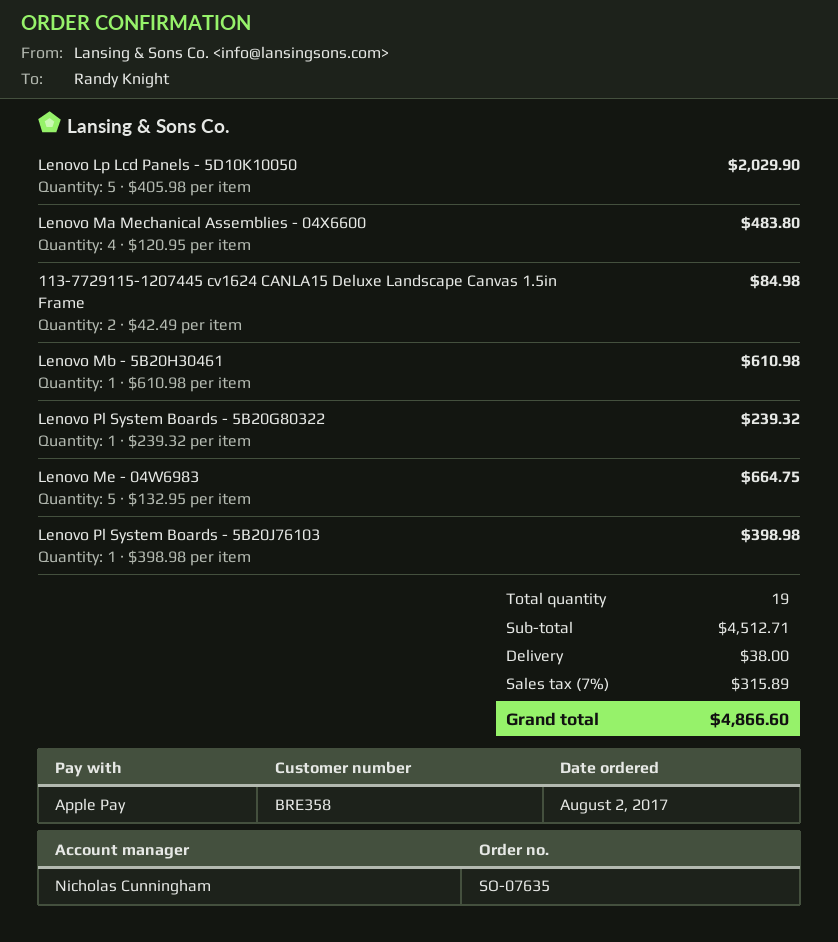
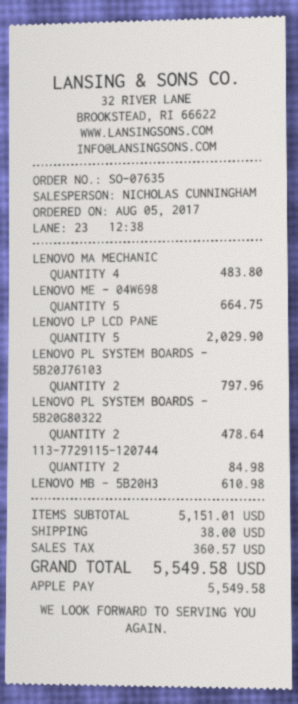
order date: 2017-08-02 -> 2017-08-05
Lenovo Pl System Boards - 5B20G80322: 1 for 239.32 -> 2 for 478.64
Lenovo Pl System Boards - 5B20J76103: 1 for 398.98 -> 2 for 797.96
subtotal: 4512.71 -> 5151.01
tax: 315.89 -> 360.57
total: 4866.60 -> 5549.58

